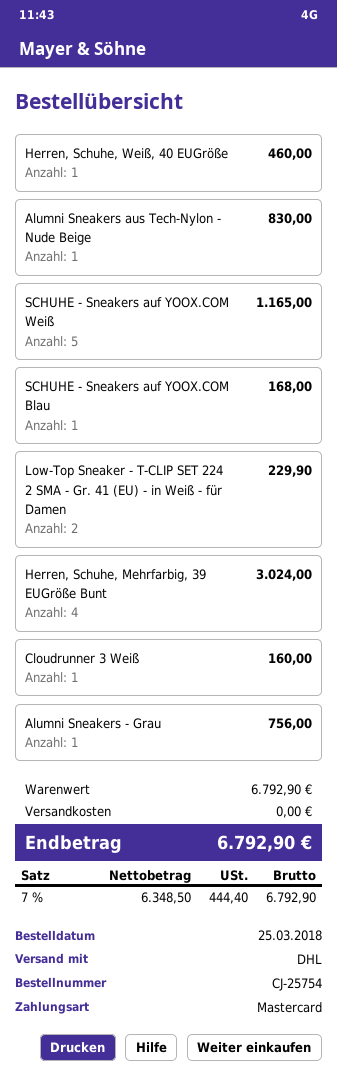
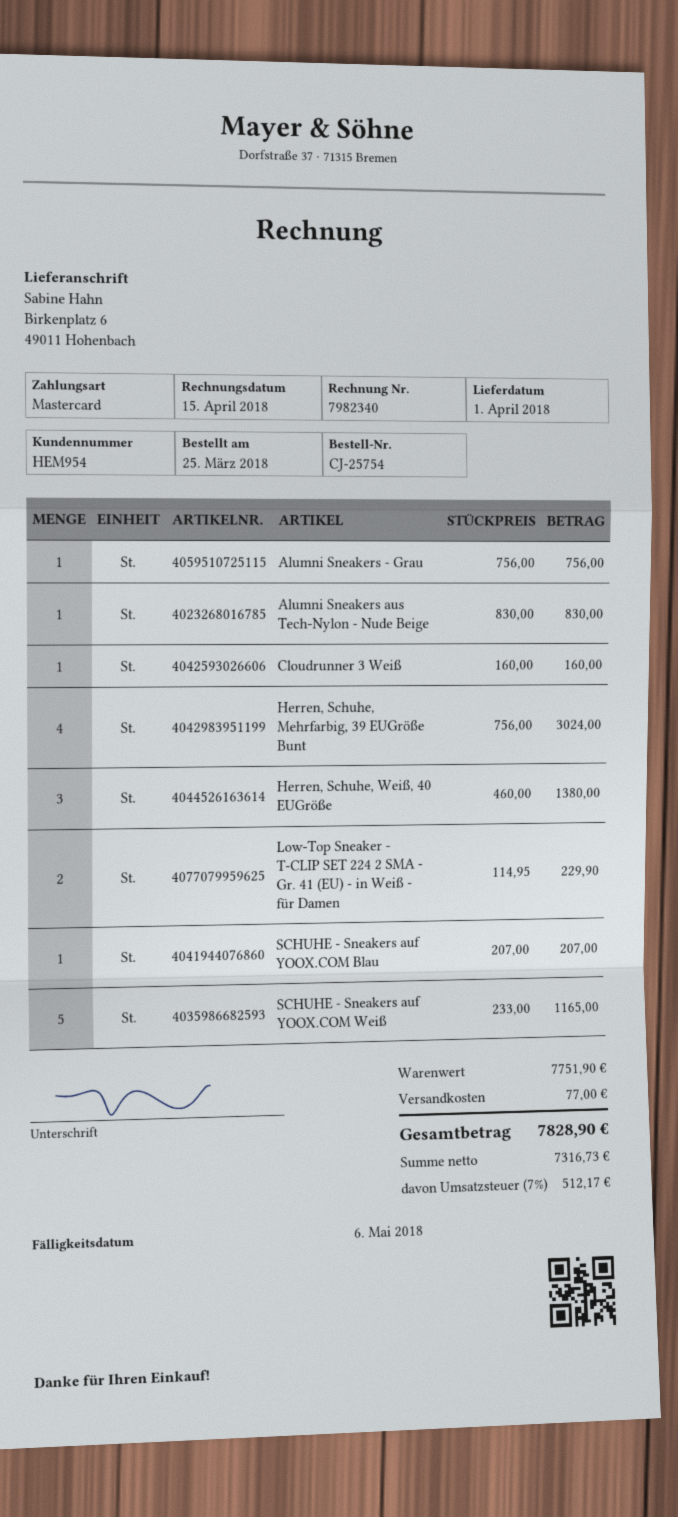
Herren, Schuhe, Weiß, 40 EUGröße: 1 for 460.00 -> 3 for 1380.00
SCHUHE - Sneakers auf YOOX.COM Blau: 1 for 168.00 -> 1 for 207.00
subtotal: 6792.90 -> 7751.90
shipping: 0.00 -> 77.00
net: 6348.50 -> 7316.73
tax: 7% = 444.40 -> 7% = 512.17
total: 6792.90 -> 7828.90

